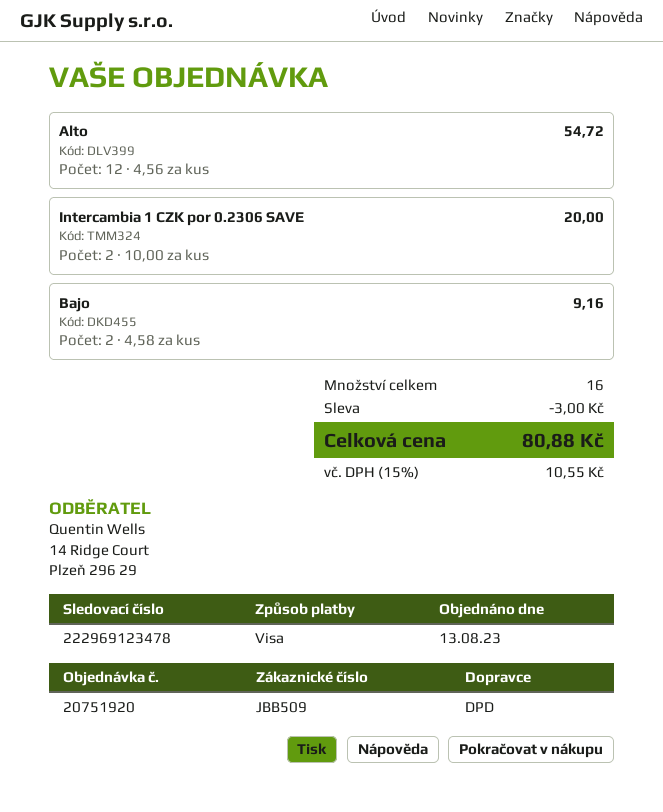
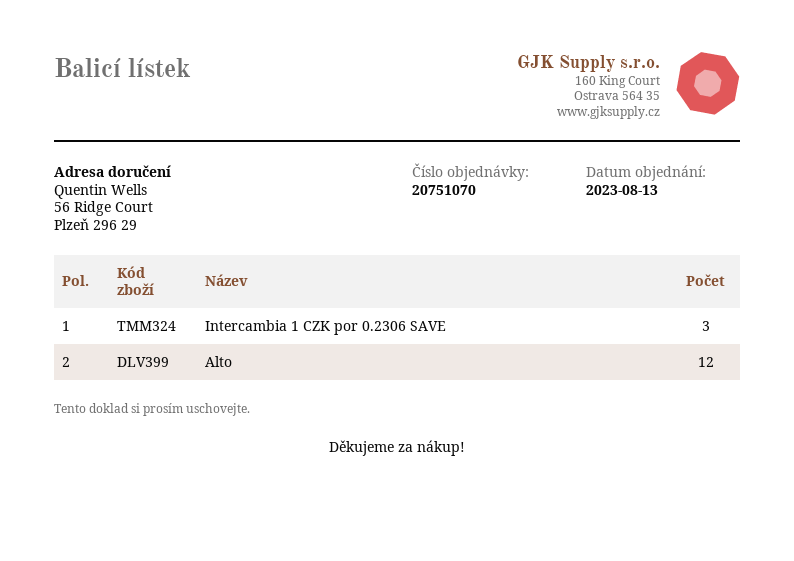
order number: 20751920 -> 20751070
Intercambia 1 CZK por 0.2306 SAVE: 2 -> 3
Bajo: 2 -> none

